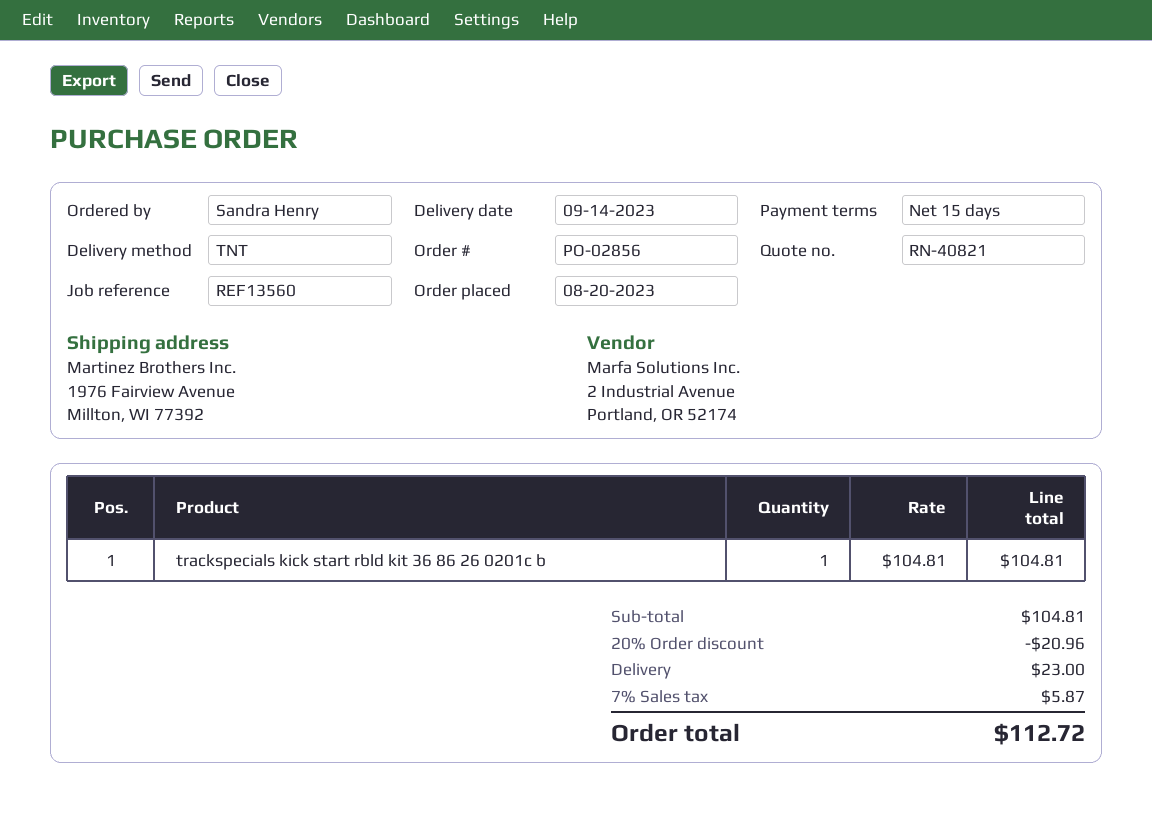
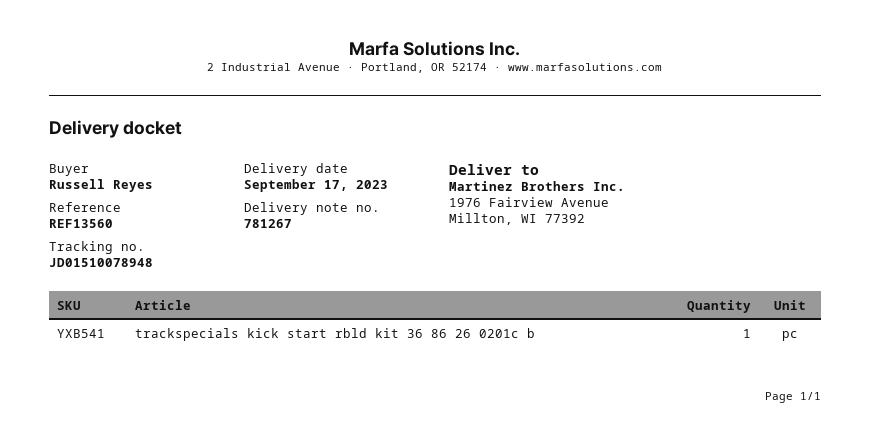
delivery date: 2023-09-14 -> 2023-09-17
ordered by: Sandra Henry -> Russell Reyes

